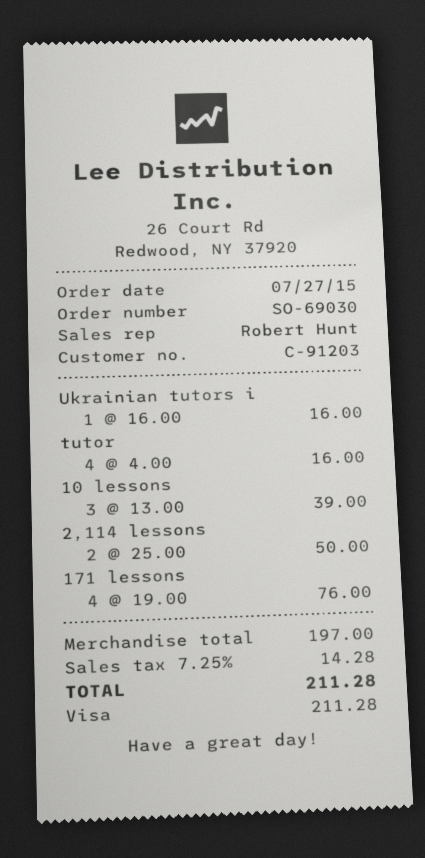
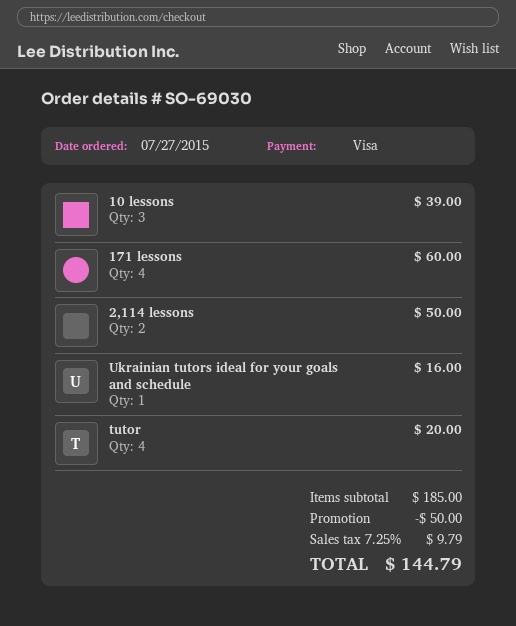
tutor: 4 for 16.00 -> 4 for 20.00
171 lessons: 4 for 76.00 -> 4 for 60.00
subtotal: 197.00 -> 185.00
discount: none -> 50.00
tax: 7.25% = 14.28 -> 7.25% = 9.79
total: 211.28 -> 144.79

